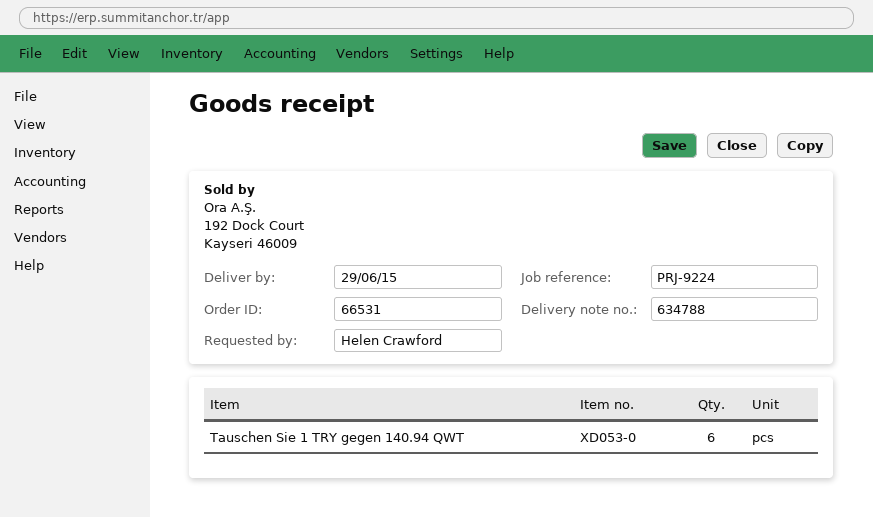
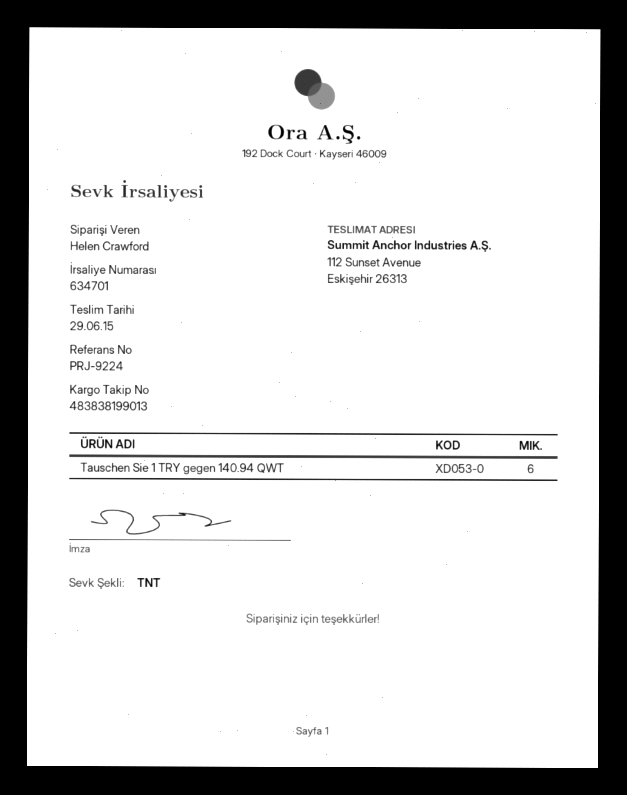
delivery note number: 634788 -> 634701

